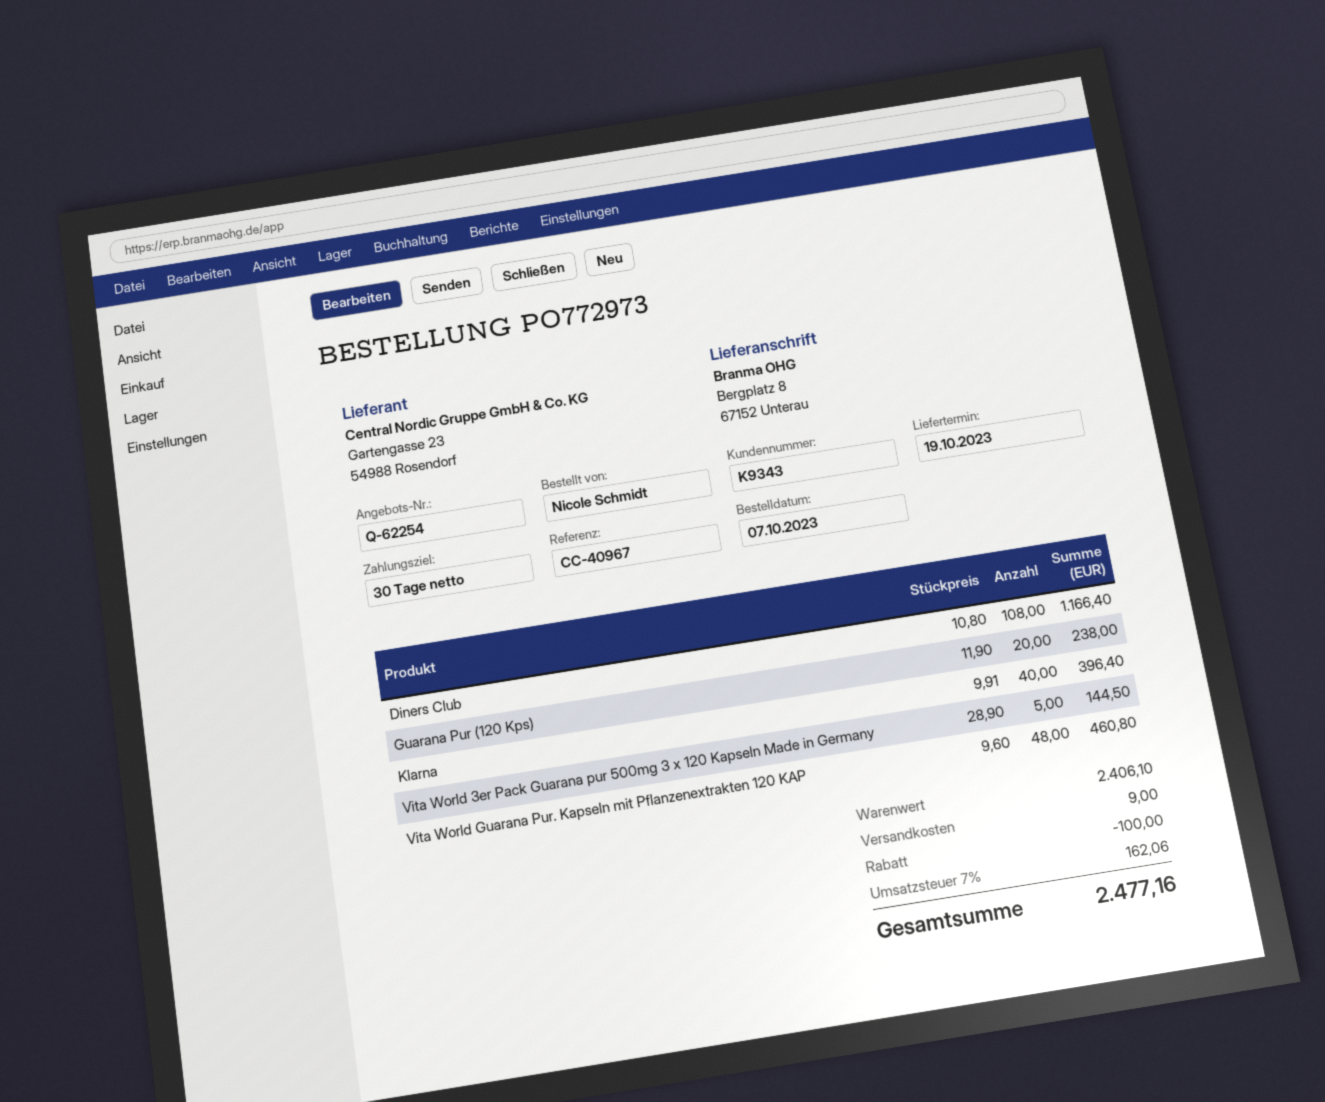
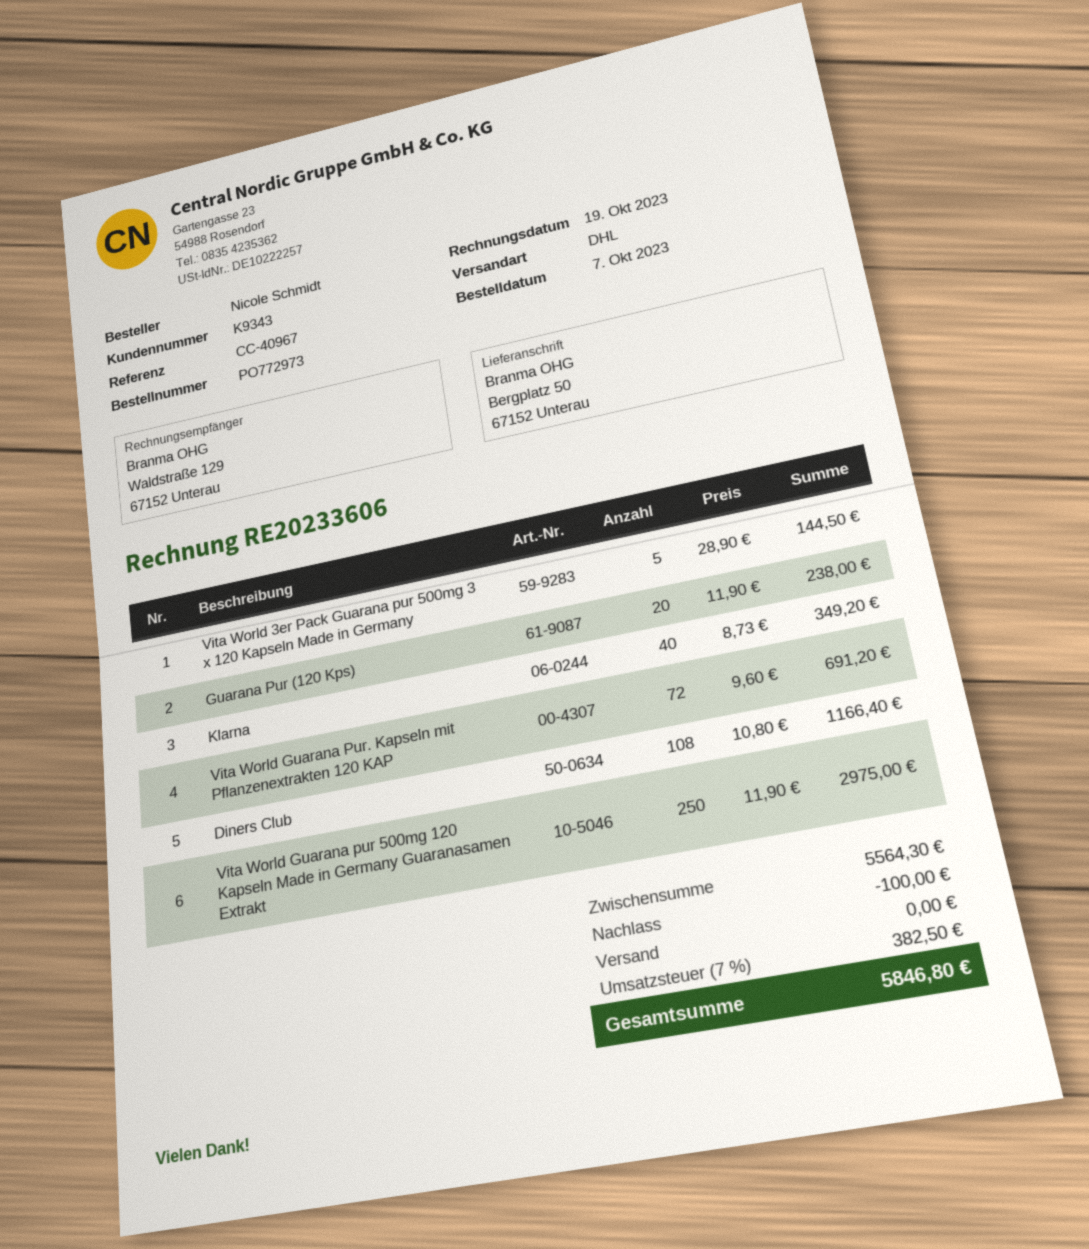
ship to: Bergplatz 8, 67152 Unterau -> Bergplatz 50, 67152 Unterau
Klarna: 40 x 9.91 = 396.40 -> 40 x 8.73 = 349.20
Vita World Guarana Pur. Kapseln mit Pflanzenextrakten 120 KAP: 48 x 9.60 = 460.80 -> 72 x 9.60 = 691.20
Vita World Guarana pur 500mg 120 Kapseln Made in Germany Guaranasamen Extrakt: none -> 250 x 11.90 = 2975.00
subtotal: 2406.10 -> 5564.30
shipping: 9.00 -> 0.00
tax: 7% = 162.06 -> 7% = 382.50
total: 2477.16 -> 5846.80

